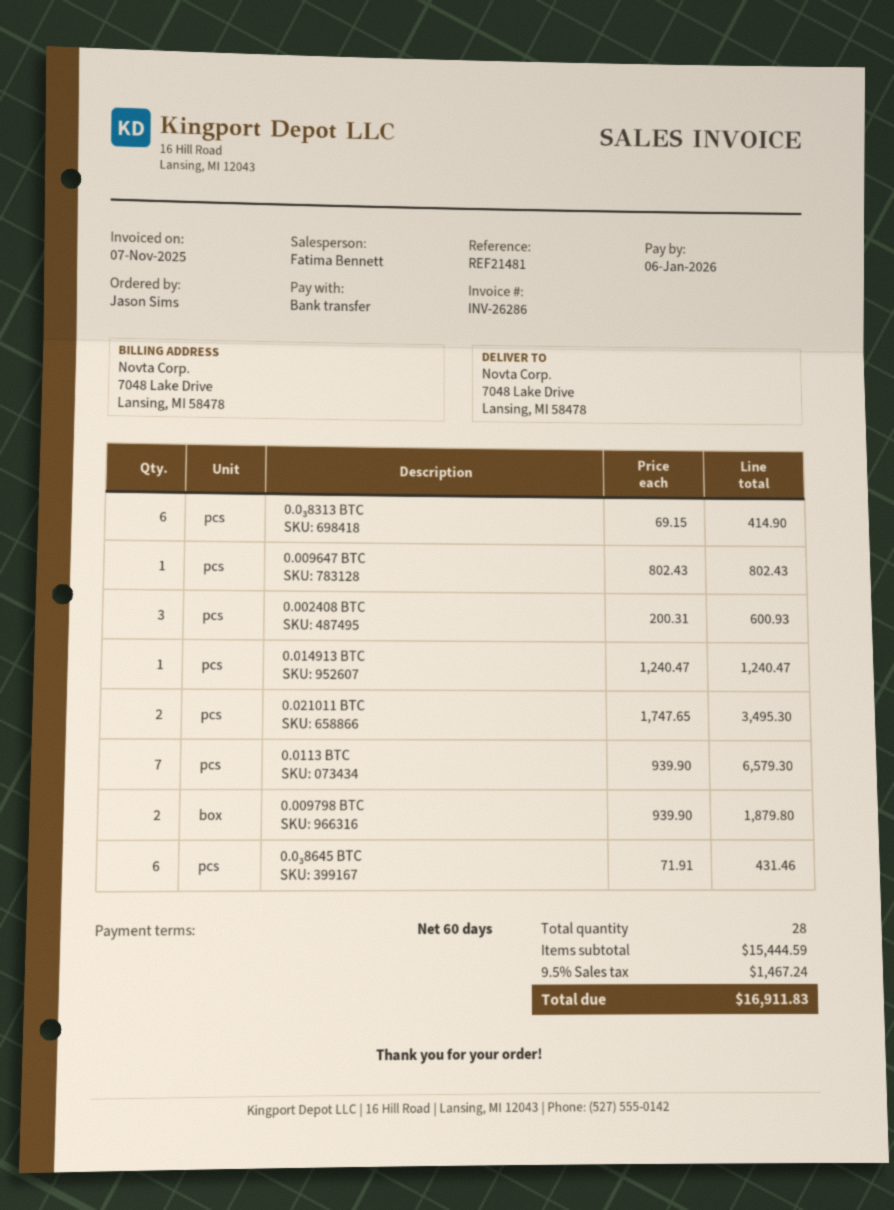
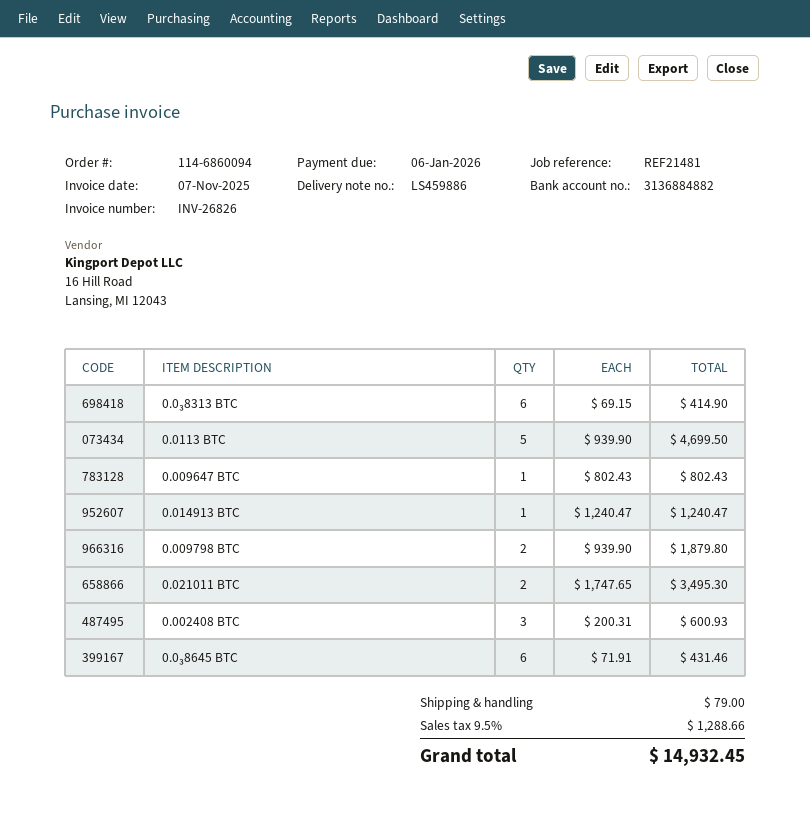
invoice number: INV-26286 -> INV-26826
0.0113 BTC: 7 x 939.90 = 6579.30 -> 5 x 939.90 = 4699.50
shipping: none -> 79.00
tax: 9.5% = 1467.24 -> 9.5% = 1288.66
total: 16911.83 -> 14932.45

